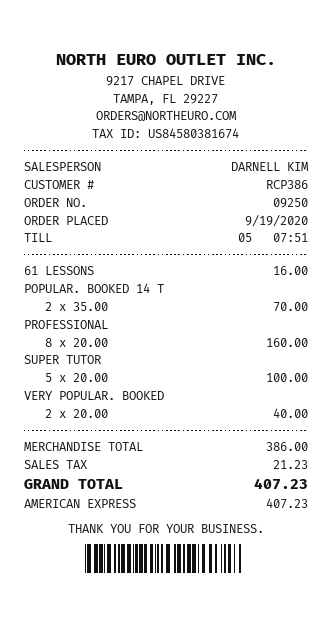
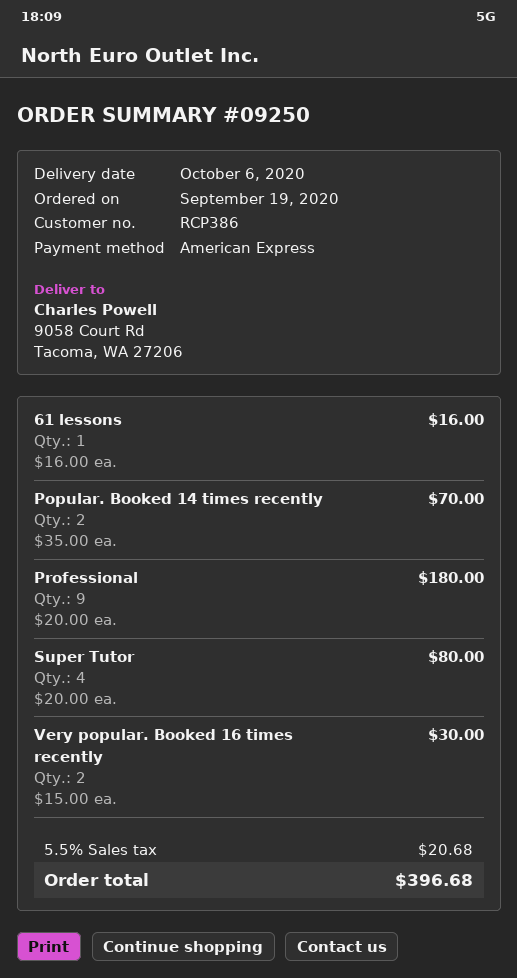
PROFESSIONAL: 8 x 20.00 = 160.00 -> 9 x 20.00 = 180.00
SUPER TUTOR: 5 x 20.00 = 100.00 -> 4 x 20.00 = 80.00
VERY POPULAR. BOOKED: 2 x 20.00 = 40.00 -> 2 x 15.00 = 30.00
tax: 21.23 -> 20.68
total: 407.23 -> 396.68

